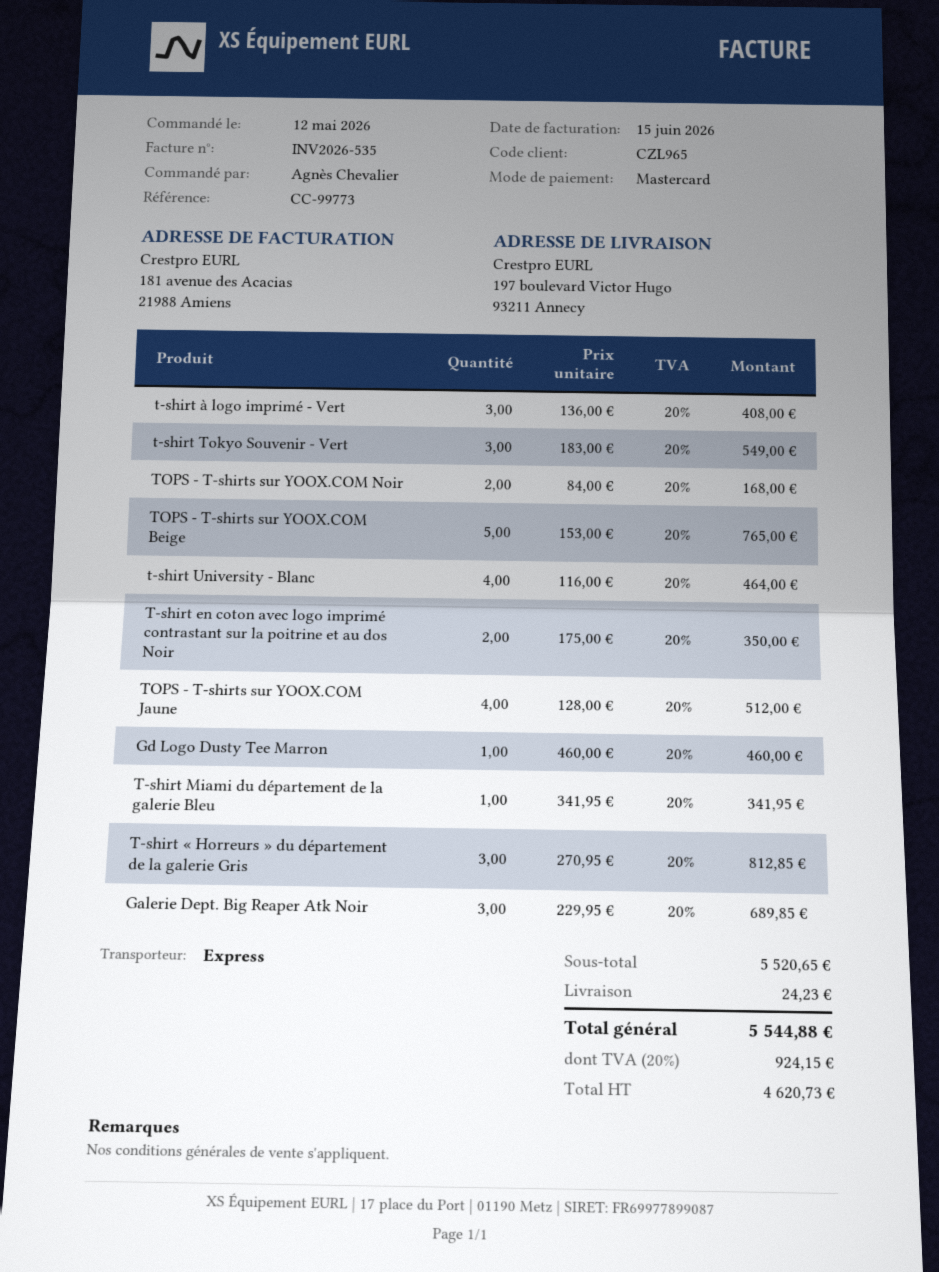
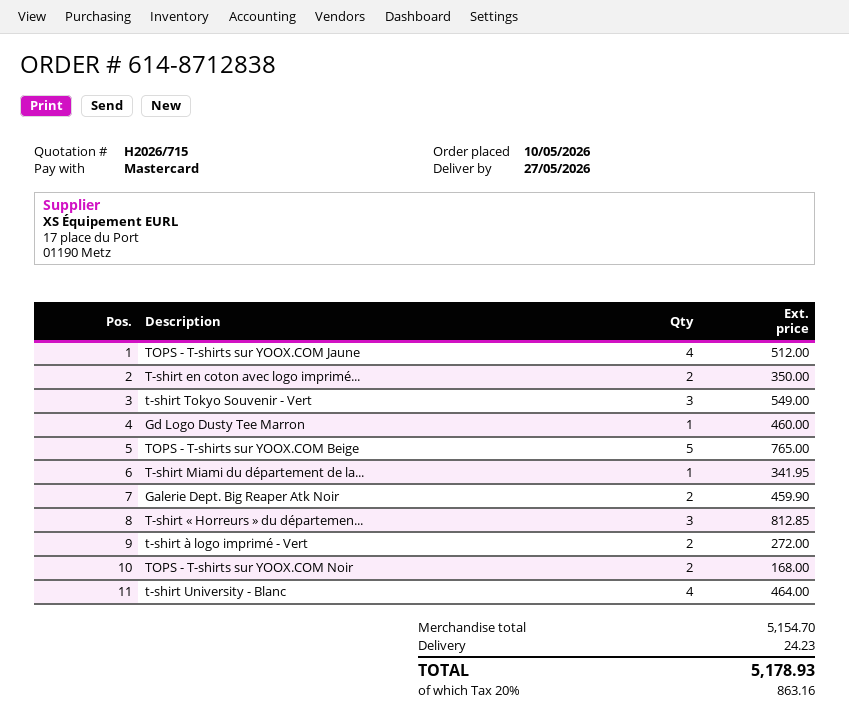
order date: 2026-05-12 -> 2026-05-10
t-shirt à logo imprimé - Vert: 3 for 408.00 -> 2 for 272.00
Galerie Dept. Big Reaper Atk Noir: 3 for 689.85 -> 2 for 459.90
subtotal: 5520.65 -> 5154.70
tax: 20% = 924.15 -> 20% = 863.16
total: 5544.88 -> 5178.93

